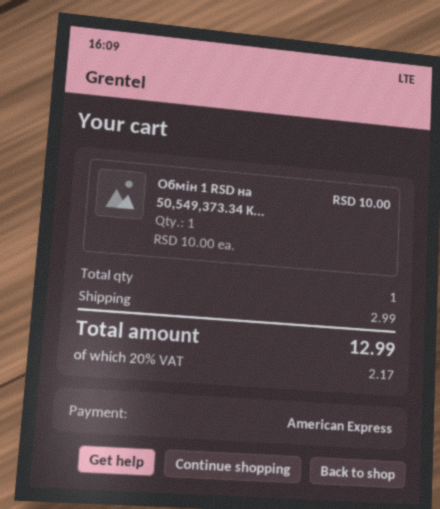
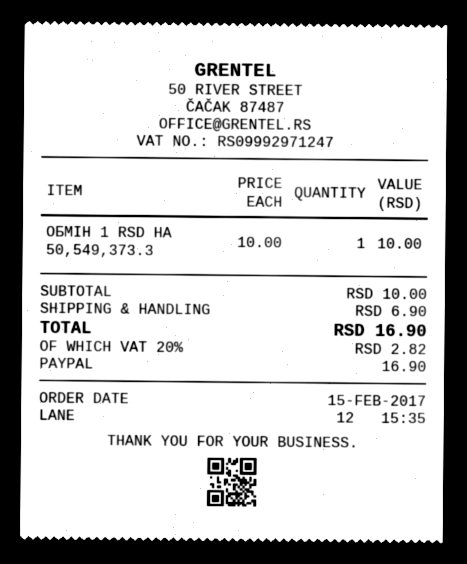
payment method: American Express -> PayPal
shipping: 2.99 -> 6.90
tax: 20% = 2.17 -> 20% = 2.82
total: 12.99 -> 16.90

